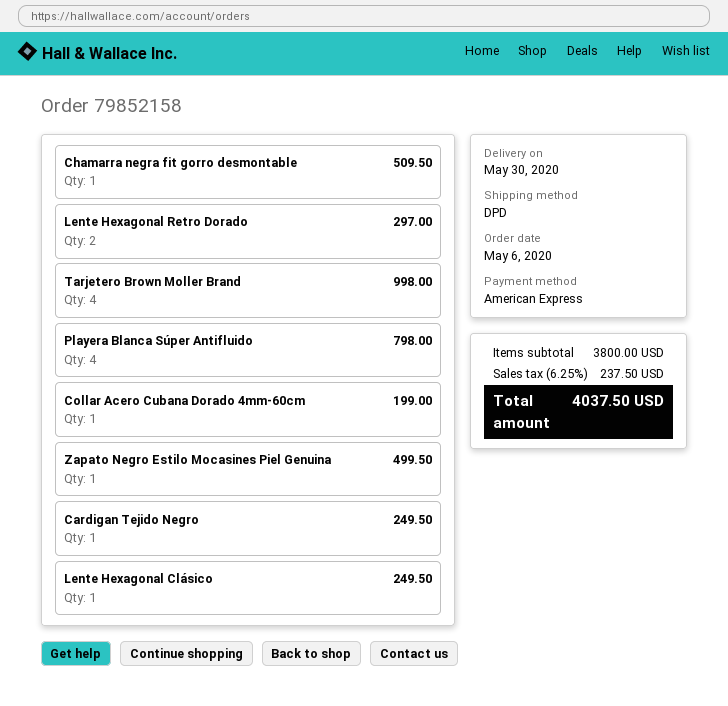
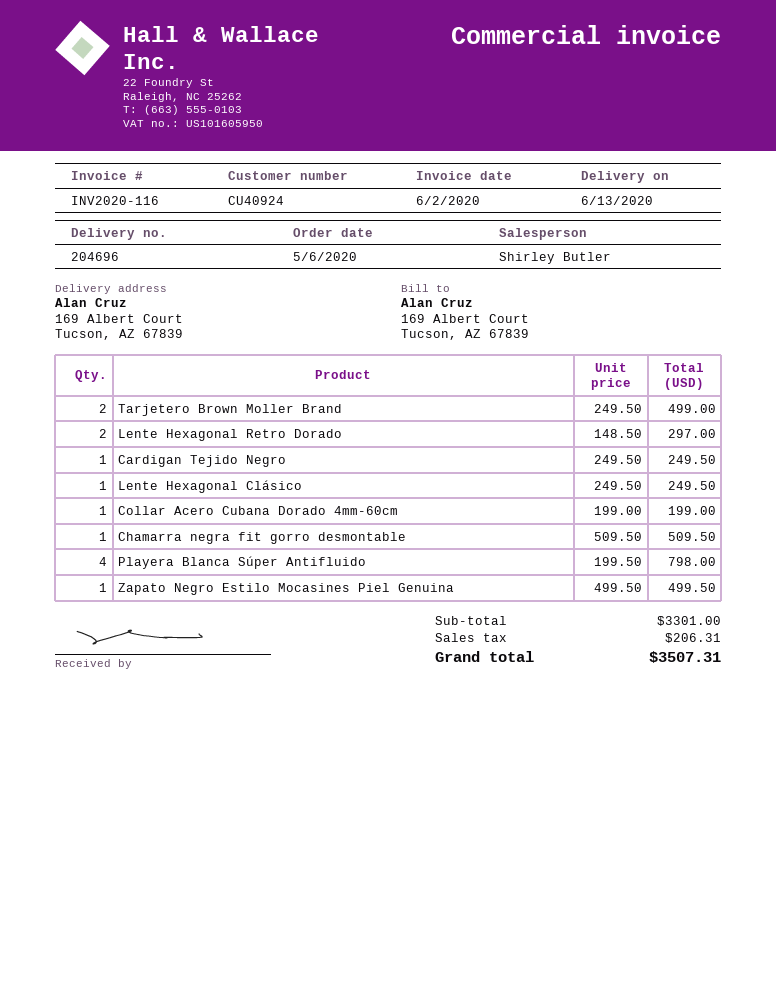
delivery date: 2020-05-30 -> 2020-06-13
Tarjetero Brown Moller Brand: 4 for 998.00 -> 2 for 499.00
subtotal: 3800.00 -> 3301.00
tax: 237.50 -> 206.31
total: 4037.50 -> 3507.31

